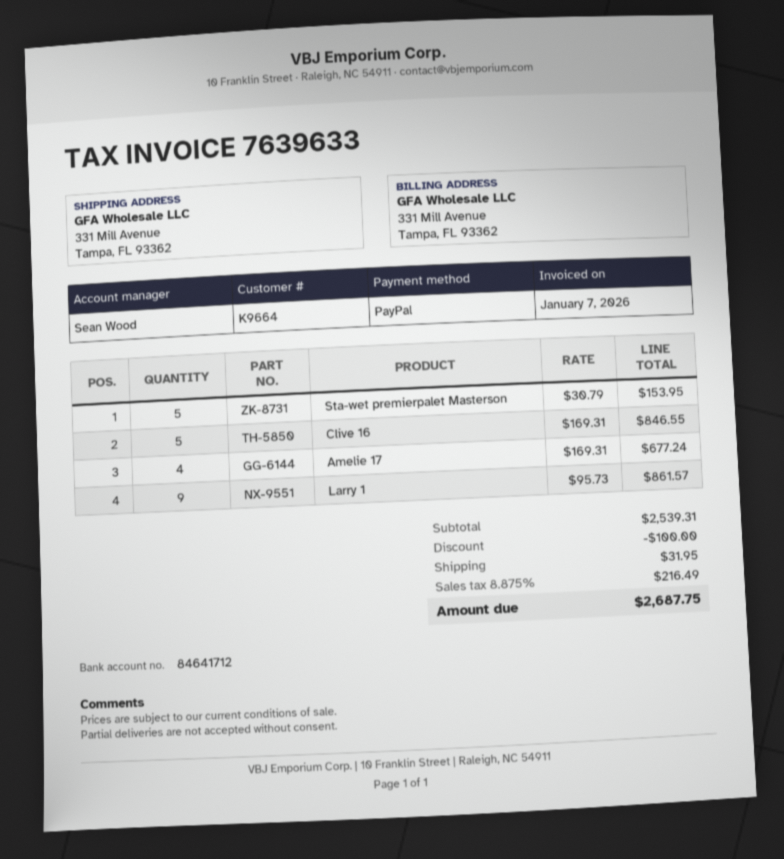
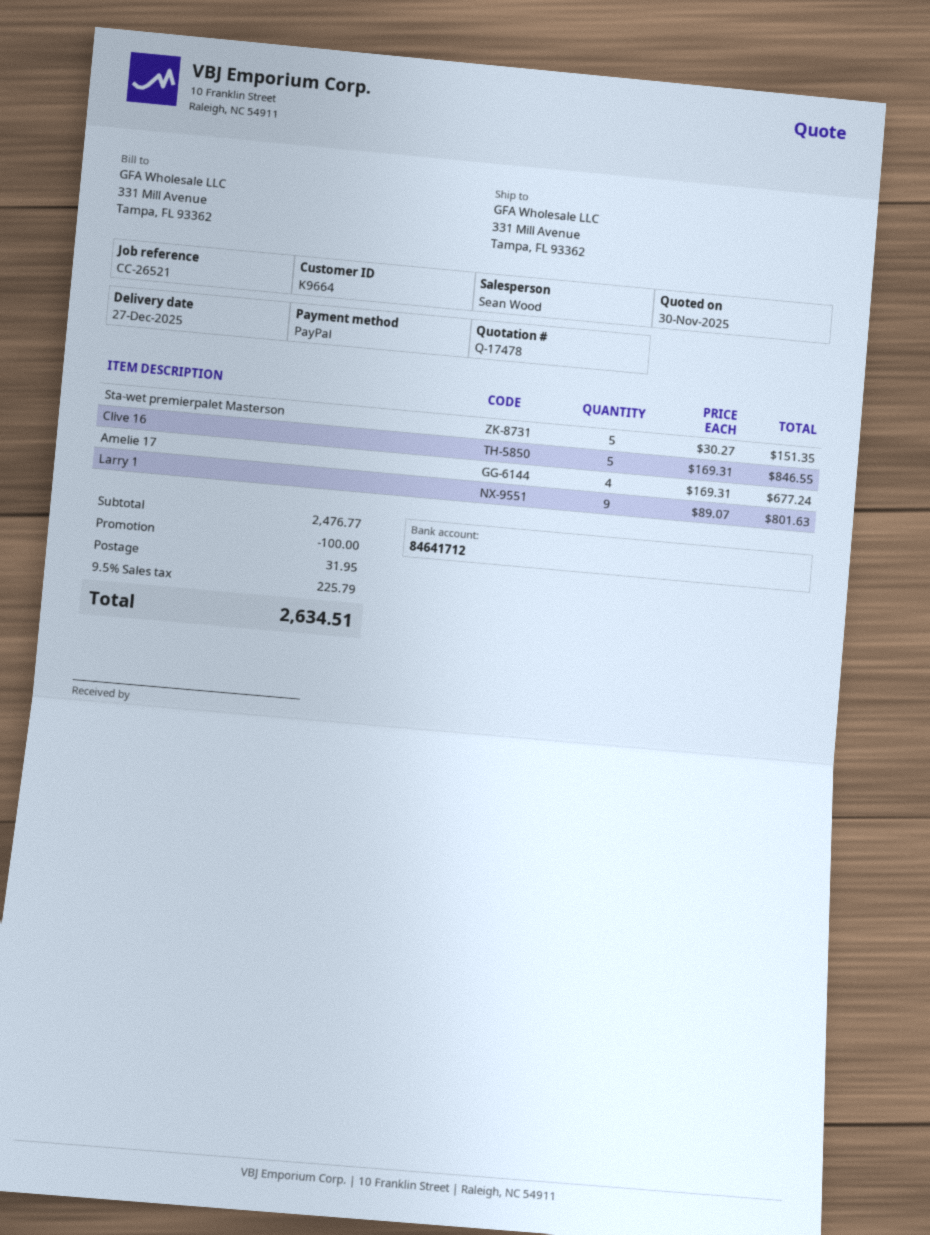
Sta-wet premierpalet Masterson: 5 x 30.79 = 153.95 -> 5 x 30.27 = 151.35
Larry 1: 9 x 95.73 = 861.57 -> 9 x 89.07 = 801.63
subtotal: 2539.31 -> 2476.77
tax: 8.875% = 216.49 -> 9.5% = 225.79
total: 2687.75 -> 2634.51

